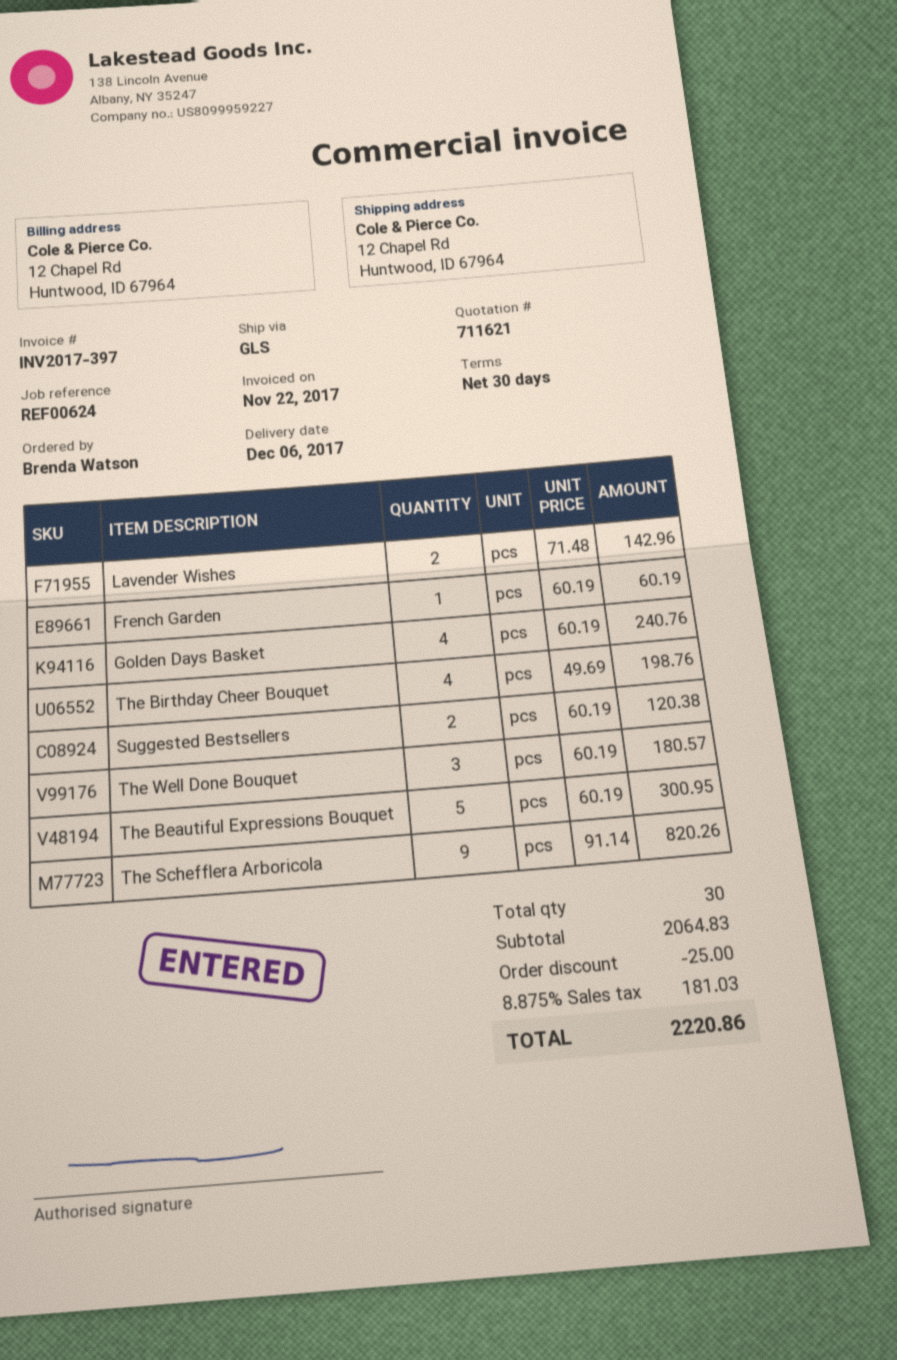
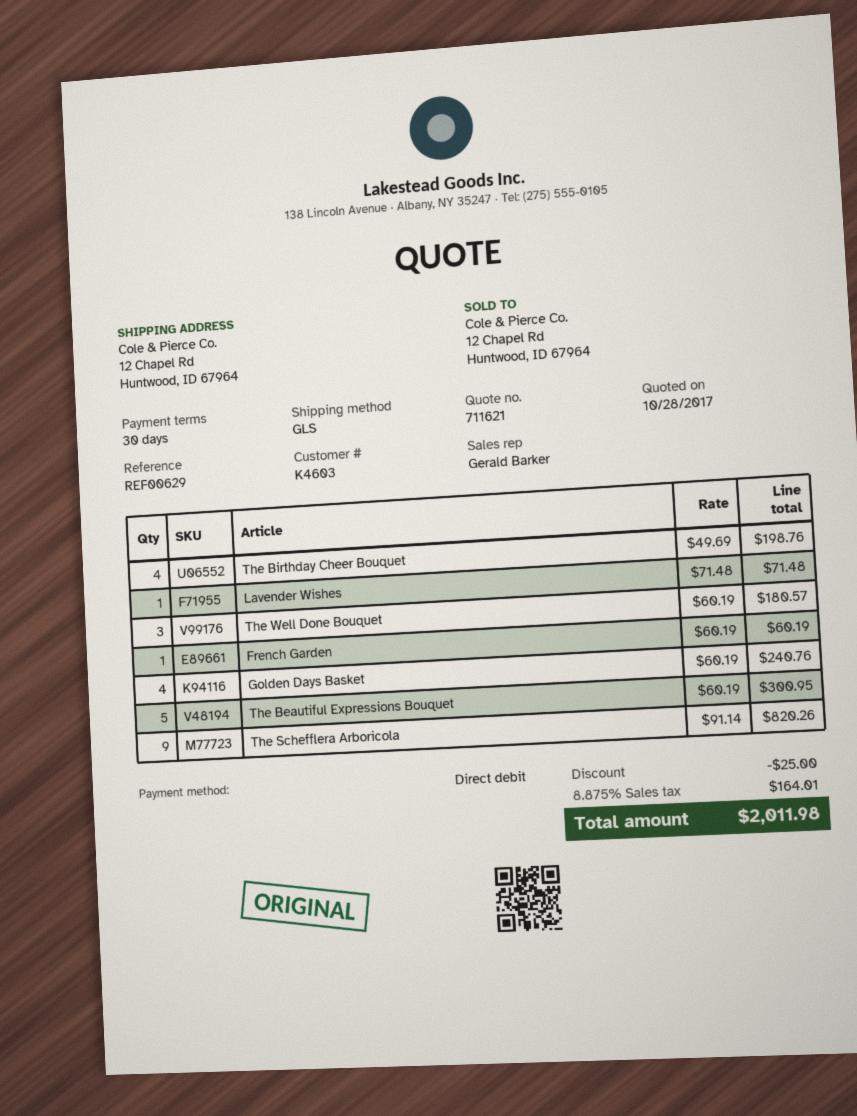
reference: REF00624 -> REF00629
Lavender Wishes: 2 x 71.48 = 142.96 -> 1 x 71.48 = 71.48
Suggested Bestsellers: 2 x 60.19 = 120.38 -> none
tax: 8.875% = 181.03 -> 8.875% = 164.01
total: 2220.86 -> 2011.98

